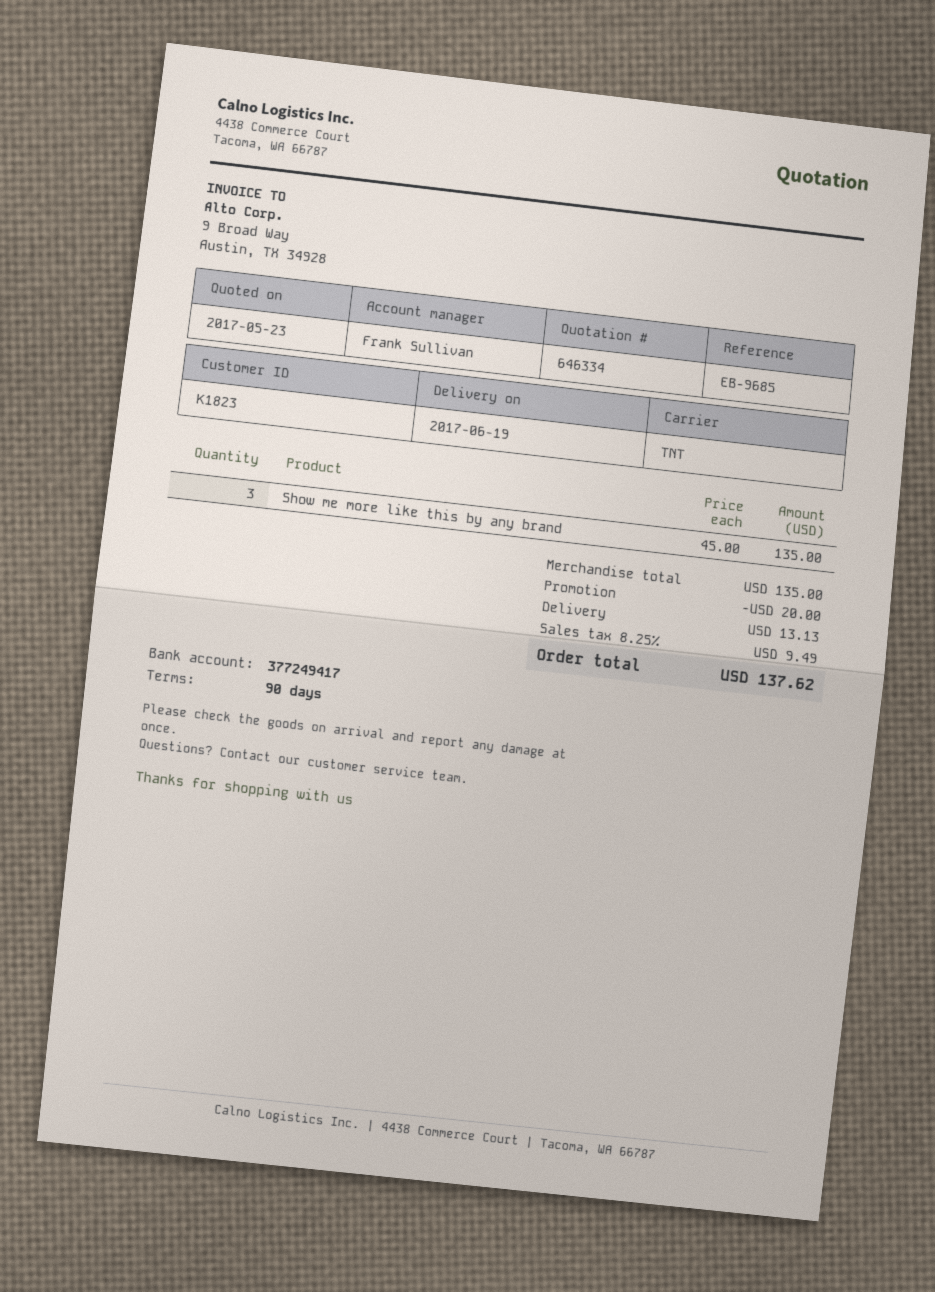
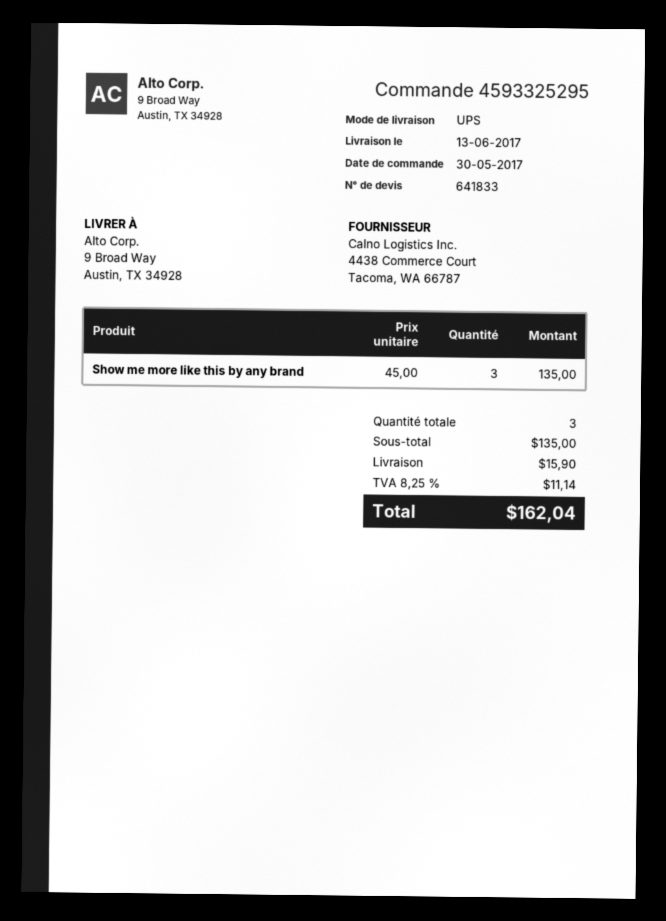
quote number: 646334 -> 641833
delivery date: 2017-06-19 -> 2017-06-13
shipping method: TNT -> UPS
discount: 20.00 -> none
shipping: 13.13 -> 15.90
tax: 8.25% = 9.49 -> 8.25% = 11.14
total: 137.62 -> 162.04

